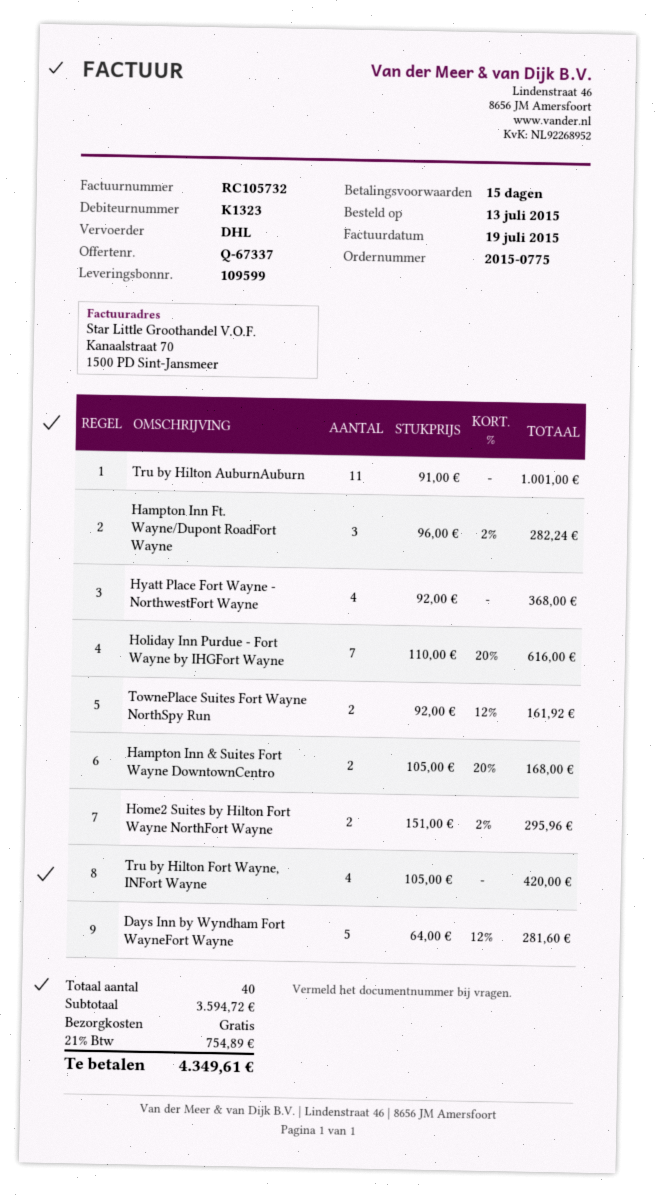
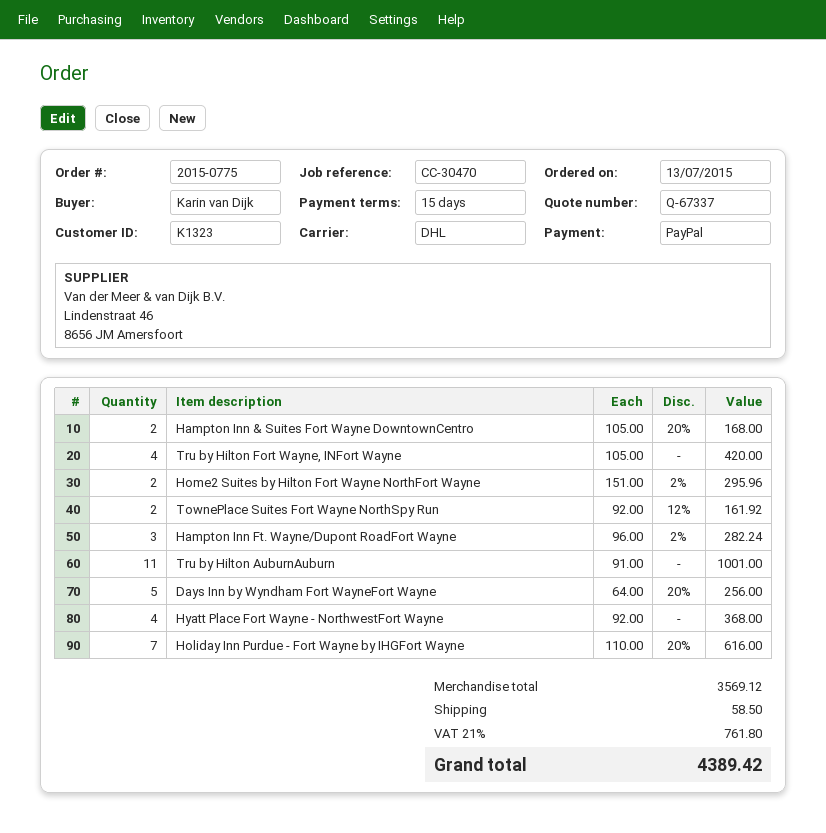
Days Inn by Wyndham Fort WayneFort Wayne: 5 x 64.00 - 12% = 281.60 -> 5 x 64.00 - 20% = 256.00
subtotal: 3594.72 -> 3569.12
shipping: 0.00 -> 58.50
tax: 21% = 754.89 -> 21% = 761.80
total: 4349.61 -> 4389.42

